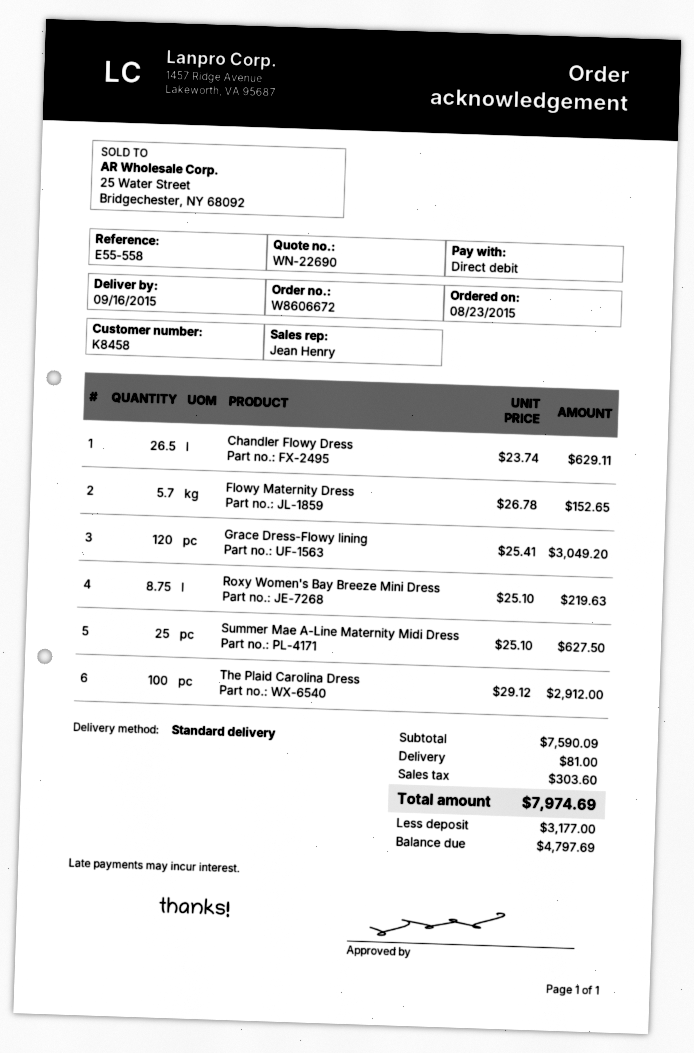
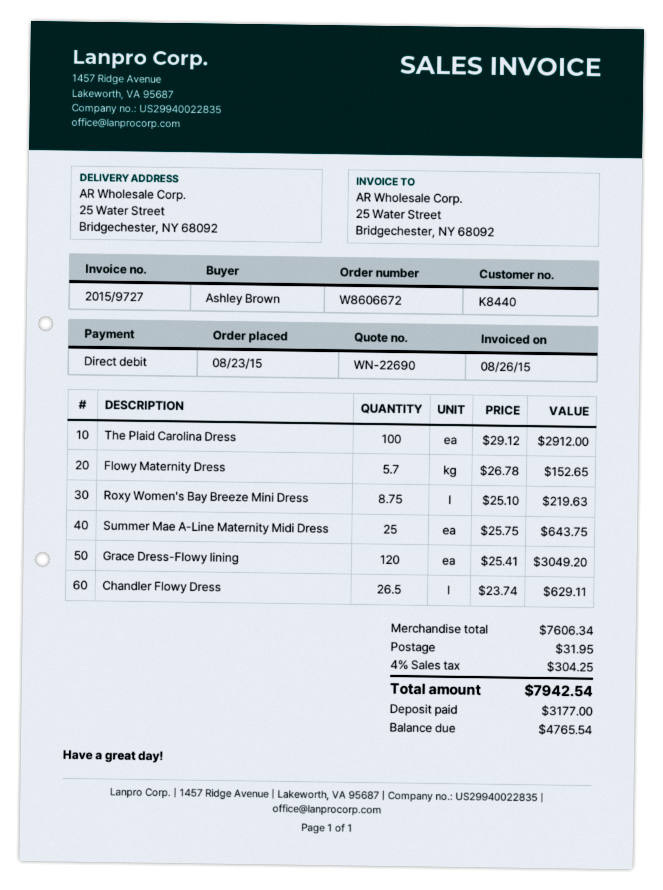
customer number: K8458 -> K8440
Summer Mae A-Line Maternity Midi Dress: 25 x 25.10 = 627.50 -> 25 x 25.75 = 643.75
subtotal: 7590.09 -> 7606.34
shipping: 81.00 -> 31.95
tax: 303.60 -> 304.25
total: 7974.69 -> 7942.54
balance: 4797.69 -> 4765.54

